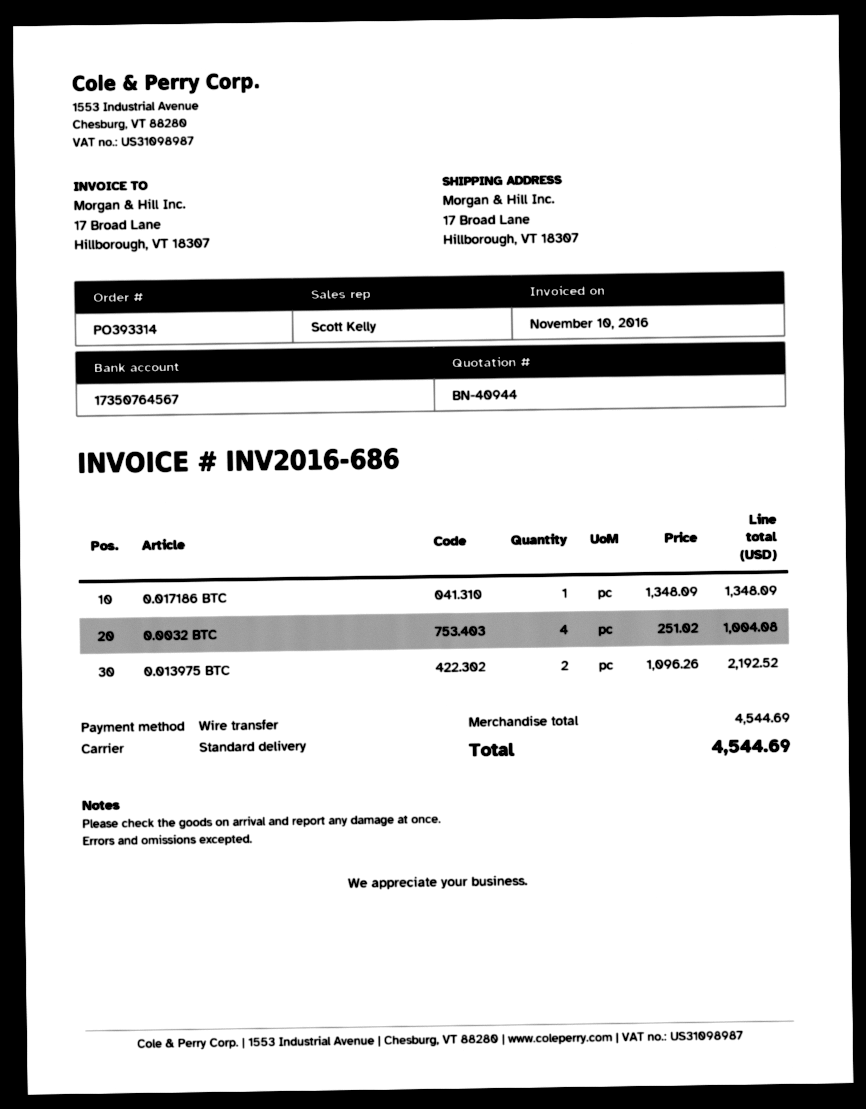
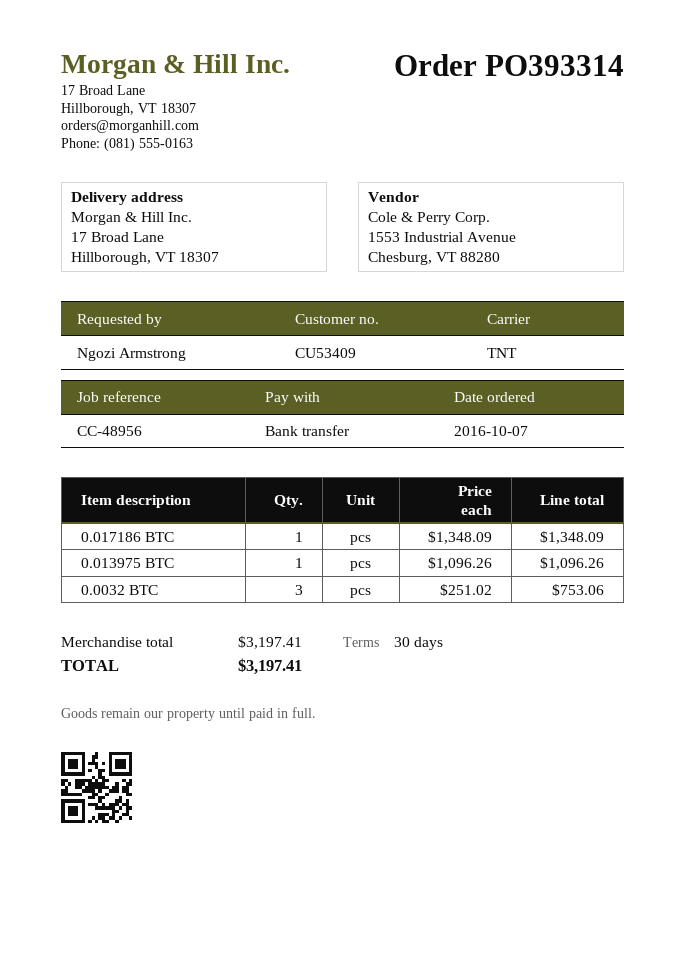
shipping method: standard -> TNT
0.0032 BTC: 4 x 251.02 = 1004.08 -> 3 x 251.02 = 753.06
0.013975 BTC: 2 x 1096.26 = 2192.52 -> 1 x 1096.26 = 1096.26
subtotal: 4544.69 -> 3197.41
total: 4544.69 -> 3197.41

